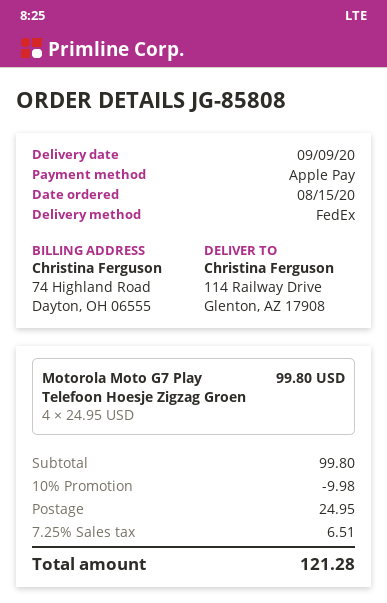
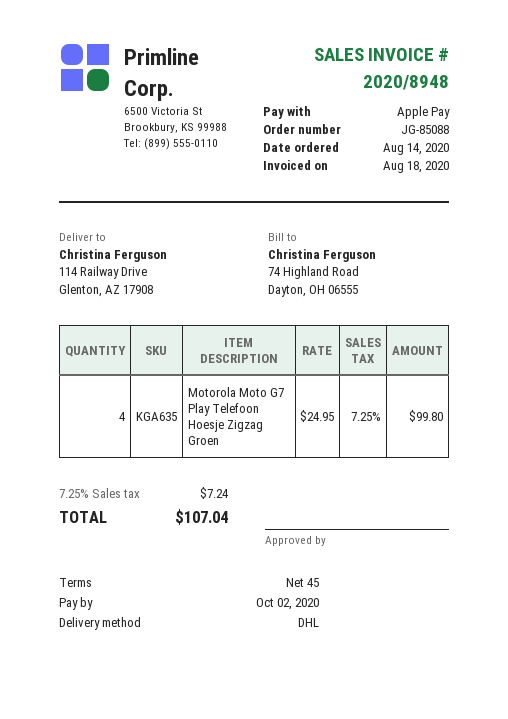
order number: JG-85808 -> JG-85088
order date: 2020-08-15 -> 2020-08-14
shipping method: FedEx -> DHL
discount: 10% = 9.98 -> none
shipping: 24.95 -> none
tax: 7.25% = 6.51 -> 7.25% = 7.24
total: 121.28 -> 107.04

